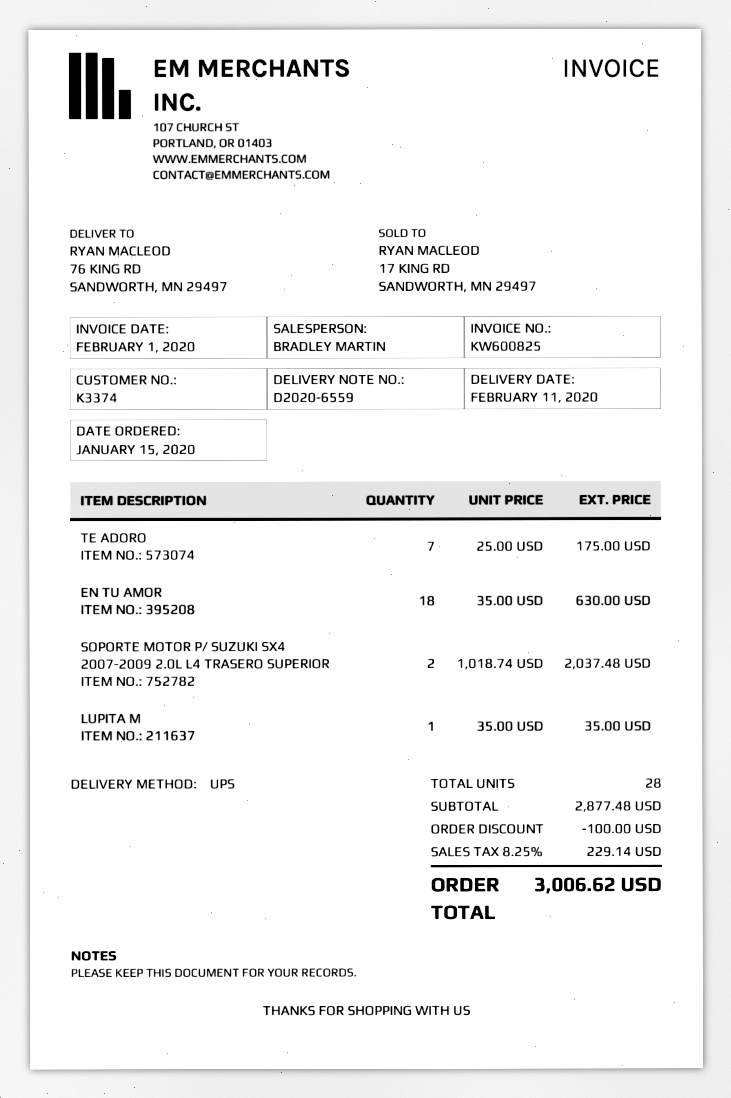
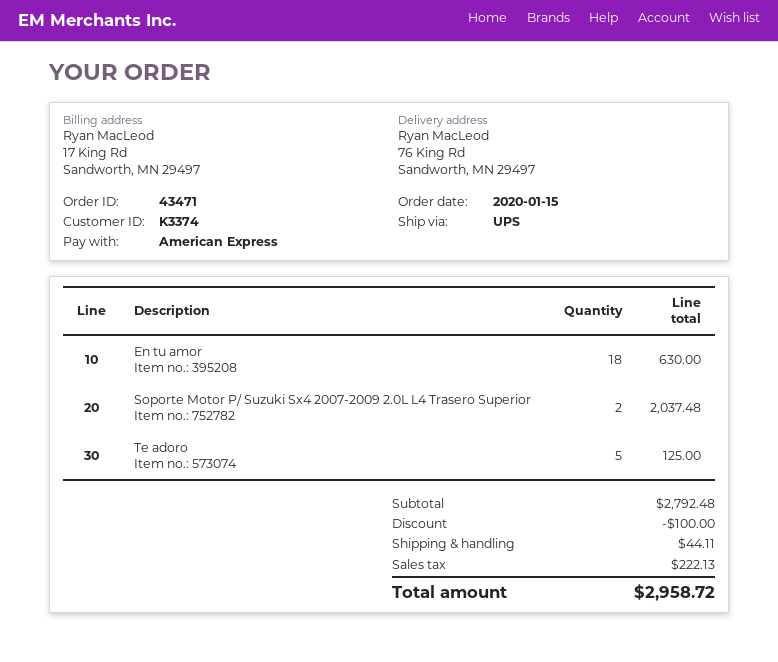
TE ADORO: 7 for 175.00 -> 5 for 125.00
LUPITA M: 1 for 35.00 -> none
subtotal: 2877.48 -> 2792.48
shipping: none -> 44.11
tax: 229.14 -> 222.13
total: 3006.62 -> 2958.72

